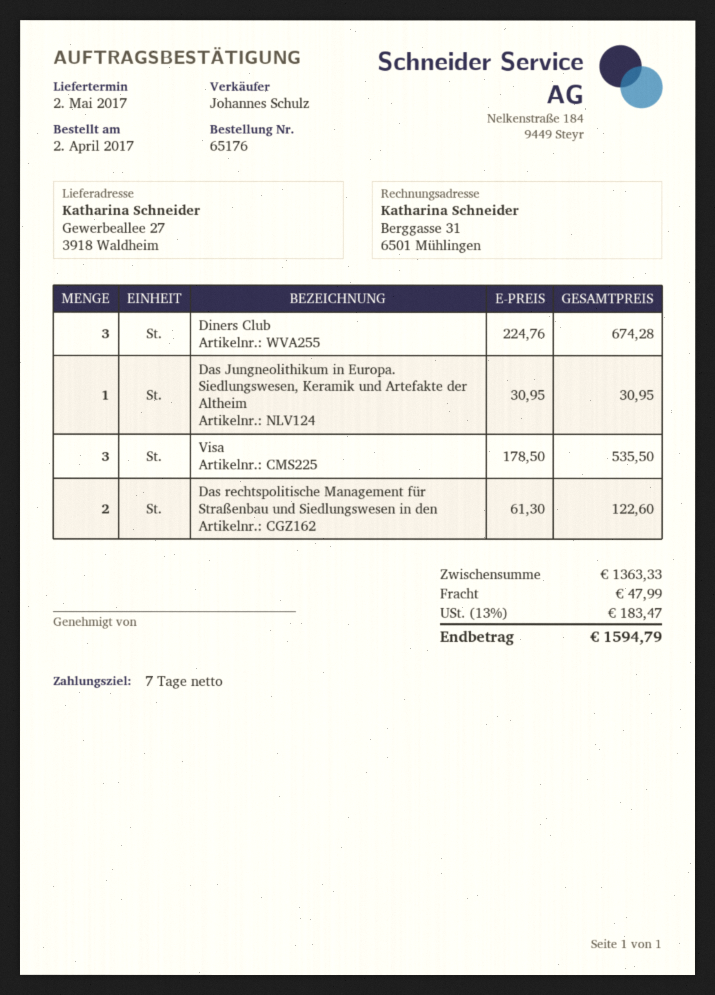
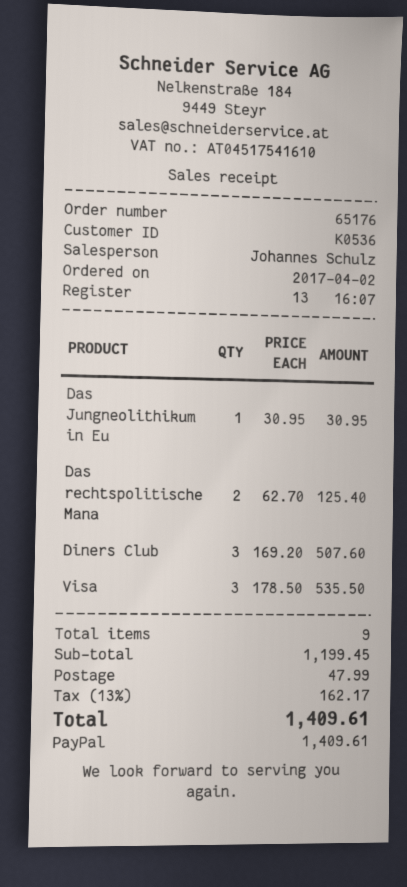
Diners Club: 3 x 224.76 = 674.28 -> 3 x 169.20 = 507.60
Das rechtspolitische Management für Straßenbau und Siedlungswesen in den: 2 x 61.30 = 122.60 -> 2 x 62.70 = 125.40
subtotal: 1363.33 -> 1199.45
tax: 13% = 183.47 -> 13% = 162.17
total: 1594.79 -> 1409.61

